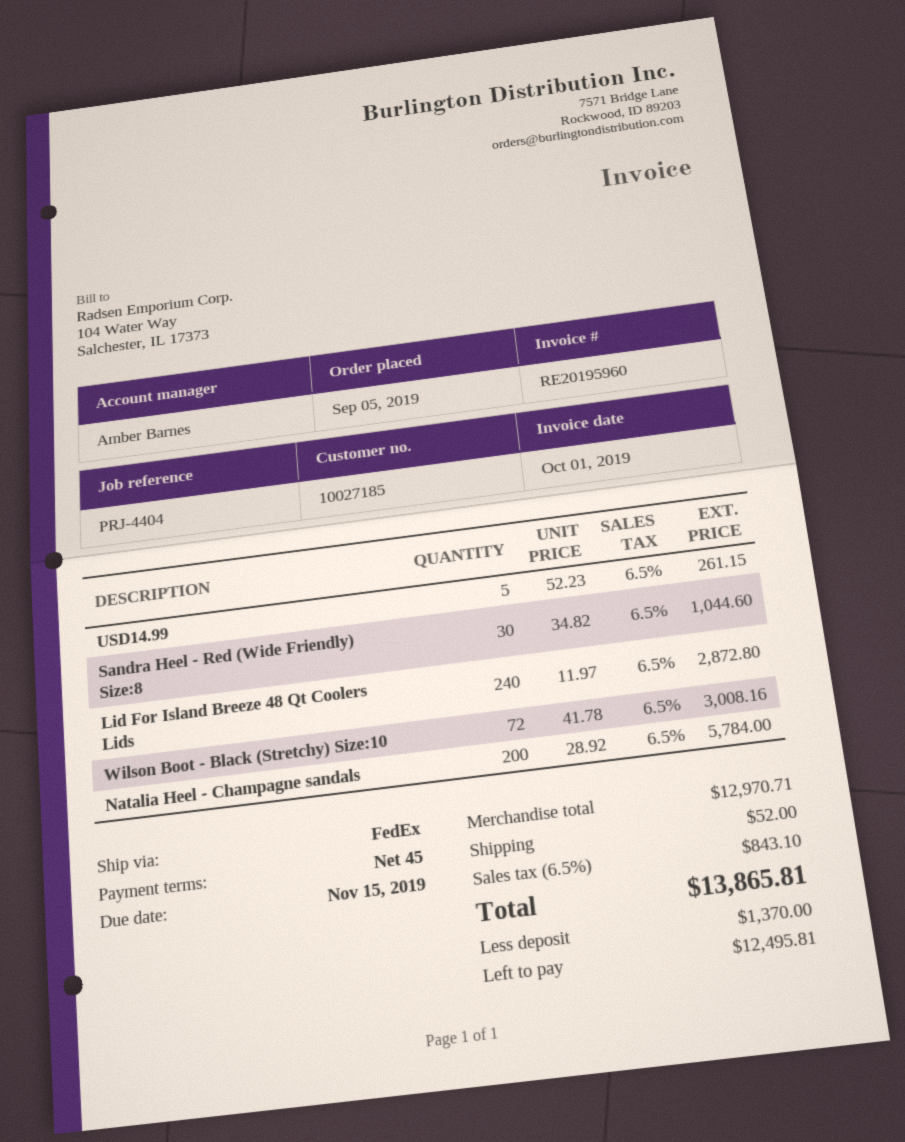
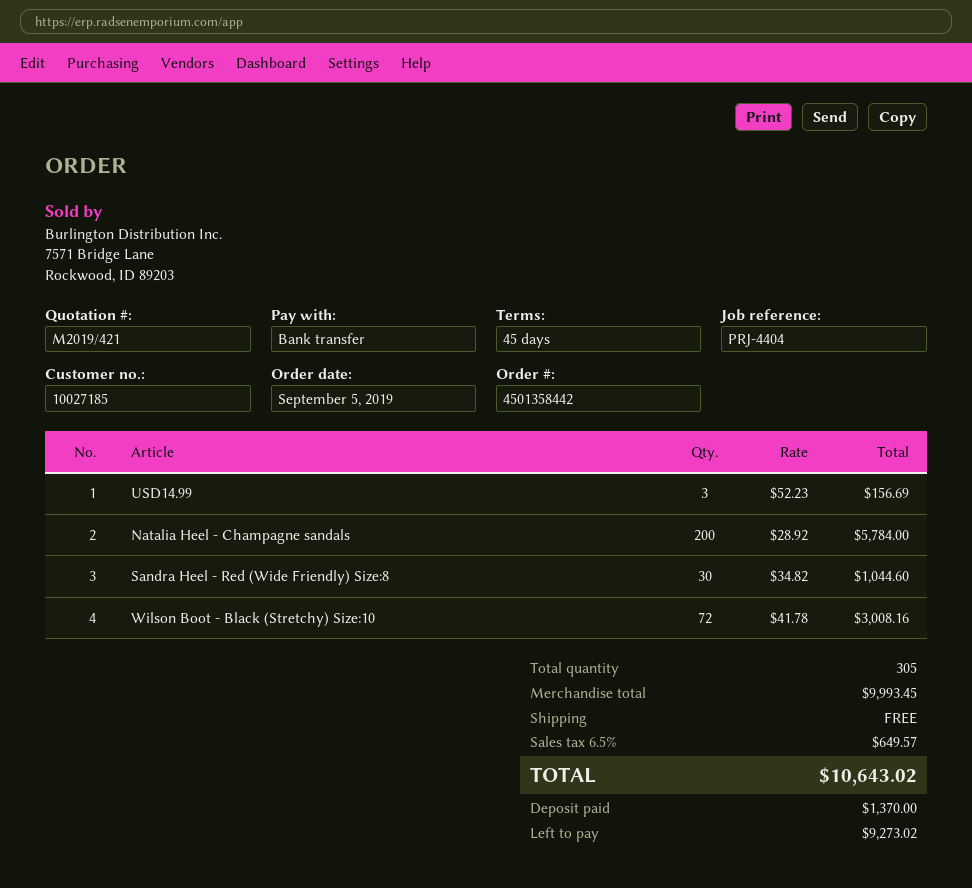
USD14.99: 5 x 52.23 = 261.15 -> 3 x 52.23 = 156.69
Lid For Island Breeze 48 Qt Coolers Lids: 240 x 11.97 = 2872.80 -> none
subtotal: 12970.71 -> 9993.45
shipping: 52.00 -> 0.00
tax: 6.5% = 843.10 -> 6.5% = 649.57
total: 13865.81 -> 10643.02
balance: 12495.81 -> 9273.02

